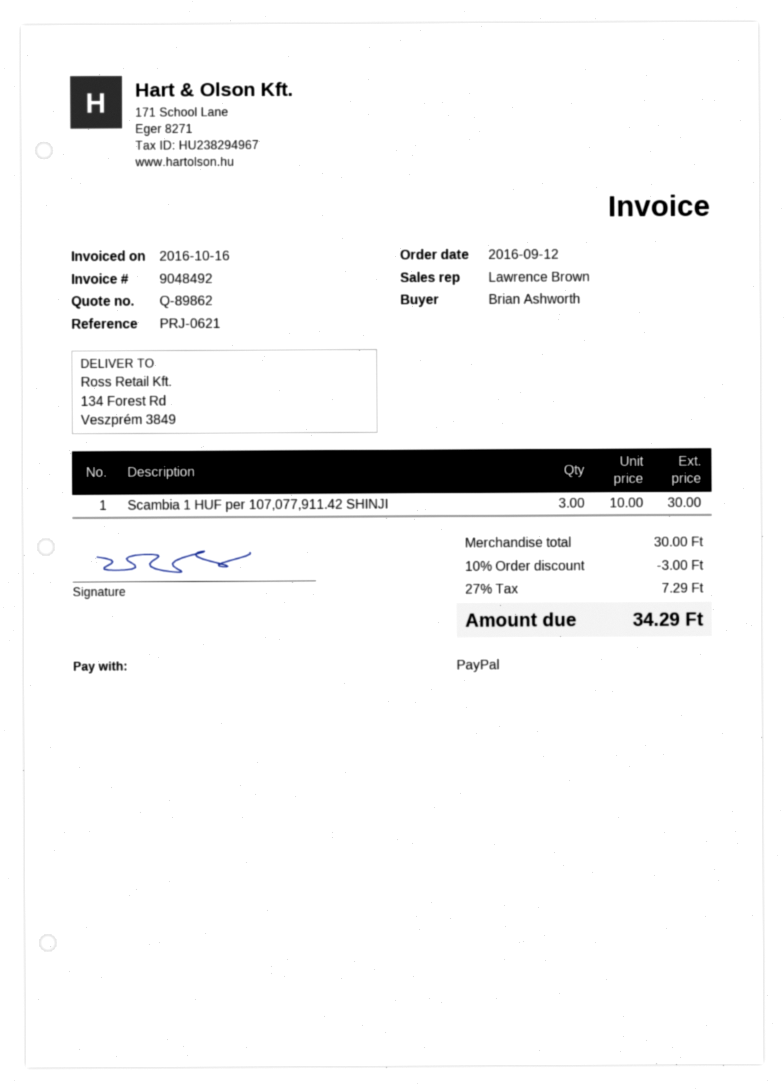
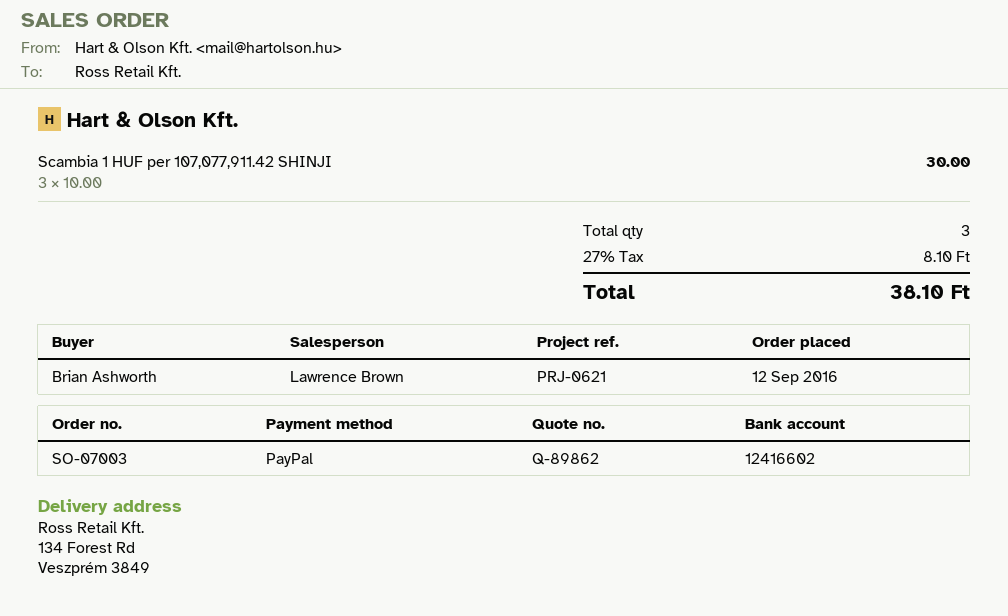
discount: 10% = 3.00 -> none
tax: 27% = 7.29 -> 27% = 8.10
total: 34.29 -> 38.10

